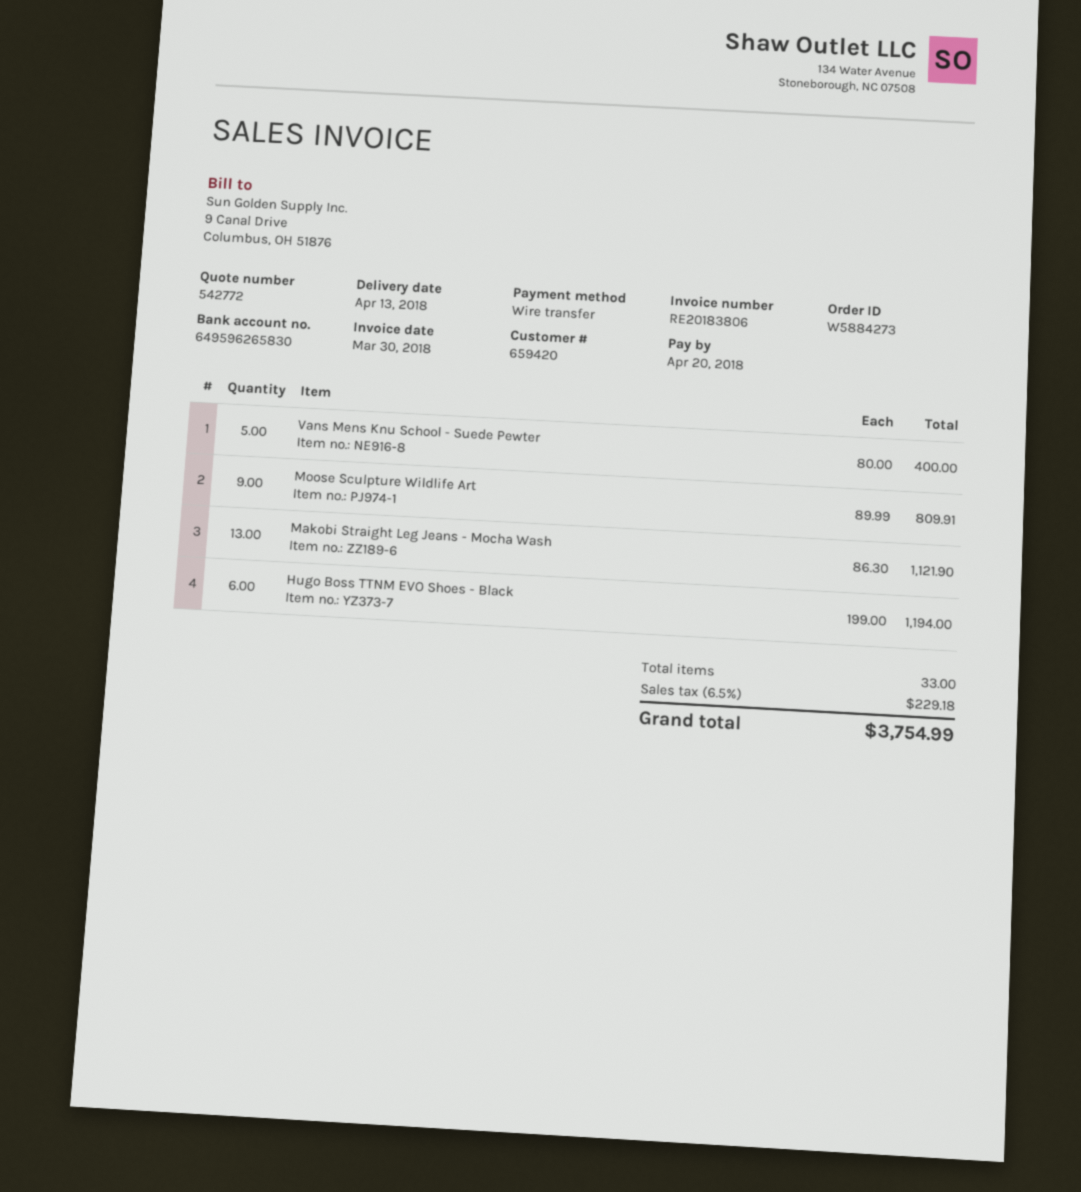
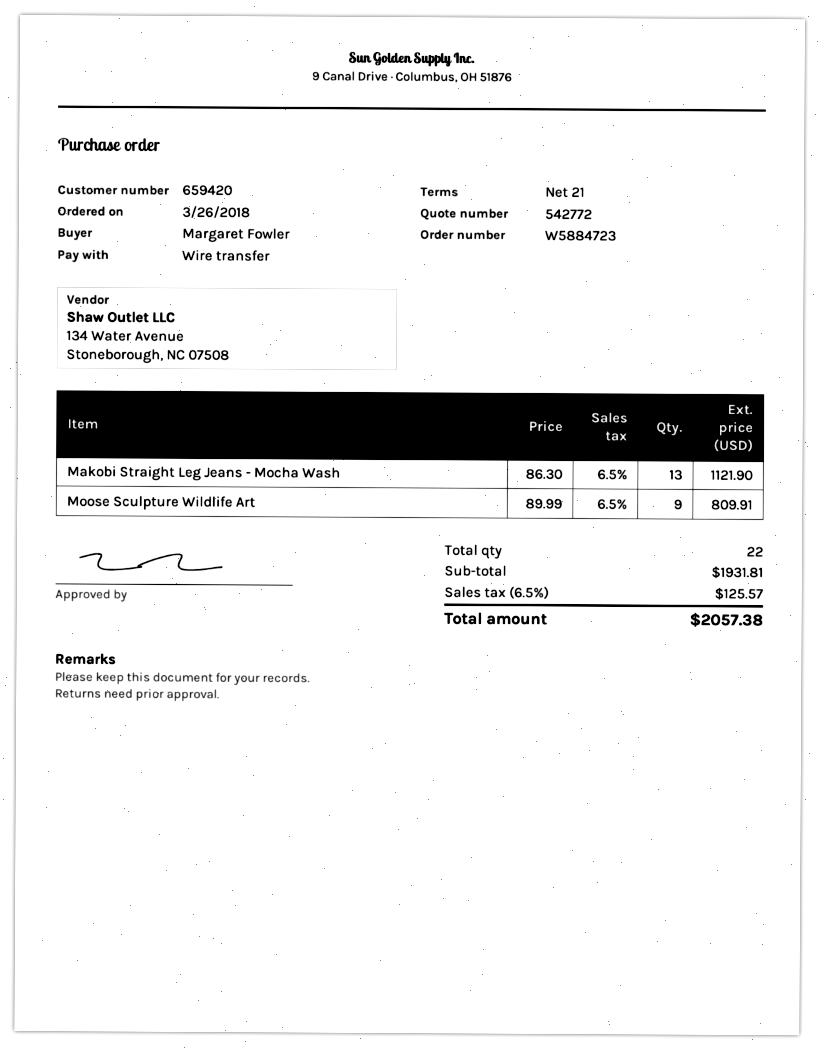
order number: W5884273 -> W5884723
Vans Mens Knu School - Suede Pewter: 5 x 80.00 = 400.00 -> none
Hugo Boss TTNM EVO Shoes - Black: 6 x 199.00 = 1194.00 -> none
total quantity: 33 -> 22
tax: 6.5% = 229.18 -> 6.5% = 125.57
total: 3754.99 -> 2057.38

